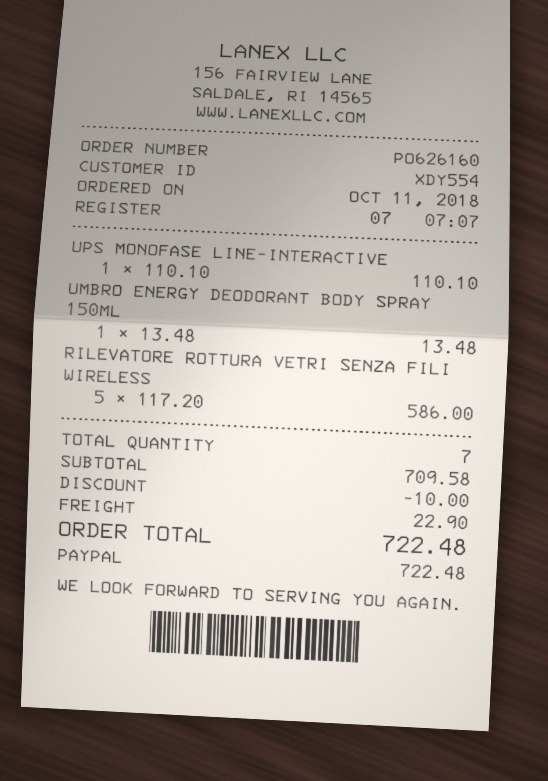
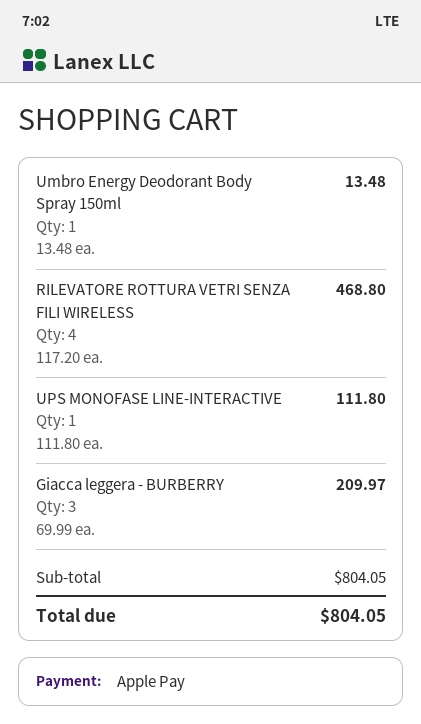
payment method: PayPal -> Apple Pay
UPS MONOFASE LINE-INTERACTIVE: 1 x 110.10 = 110.10 -> 1 x 111.80 = 111.80
RILEVATORE ROTTURA VETRI SENZA FILI WIRELESS: 5 x 117.20 = 586.00 -> 4 x 117.20 = 468.80
Giacca leggera - BURBERRY: none -> 3 x 69.99 = 209.97
subtotal: 709.58 -> 804.05
discount: 10.00 -> none
shipping: 22.90 -> none
total: 722.48 -> 804.05

